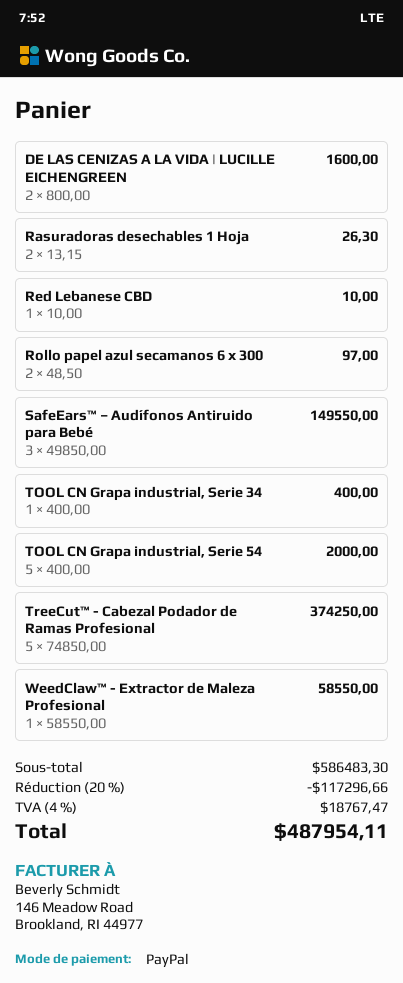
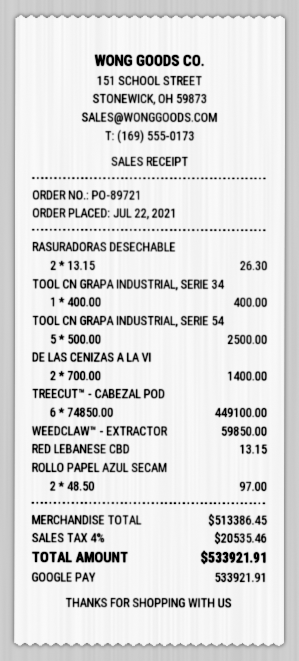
payment method: PayPal -> Google Pay
DE LAS CENIZAS A LA VIDA | LUCILLE EICHENGREEN: 2 x 800.00 = 1600.00 -> 2 x 700.00 = 1400.00
Red Lebanese CBD: 1 x 10.00 = 10.00 -> 1 x 13.15 = 13.15
SafeEars™ – Audífonos Antiruido para Bebé: 3 x 49850.00 = 149550.00 -> none
TOOL CN Grapa industrial, Serie 54: 5 x 400.00 = 2000.00 -> 5 x 500.00 = 2500.00
TreeCut™ - Cabezal Podador de Ramas Profesional: 5 x 74850.00 = 374250.00 -> 6 x 74850.00 = 449100.00
WeedClaw™ - Extractor de Maleza Profesional: 1 x 58550.00 = 58550.00 -> 1 x 59850.00 = 59850.00
subtotal: 586483.30 -> 513386.45
discount: 20% = 117296.66 -> none
tax: 4% = 18767.47 -> 4% = 20535.46
total: 487954.11 -> 533921.91

